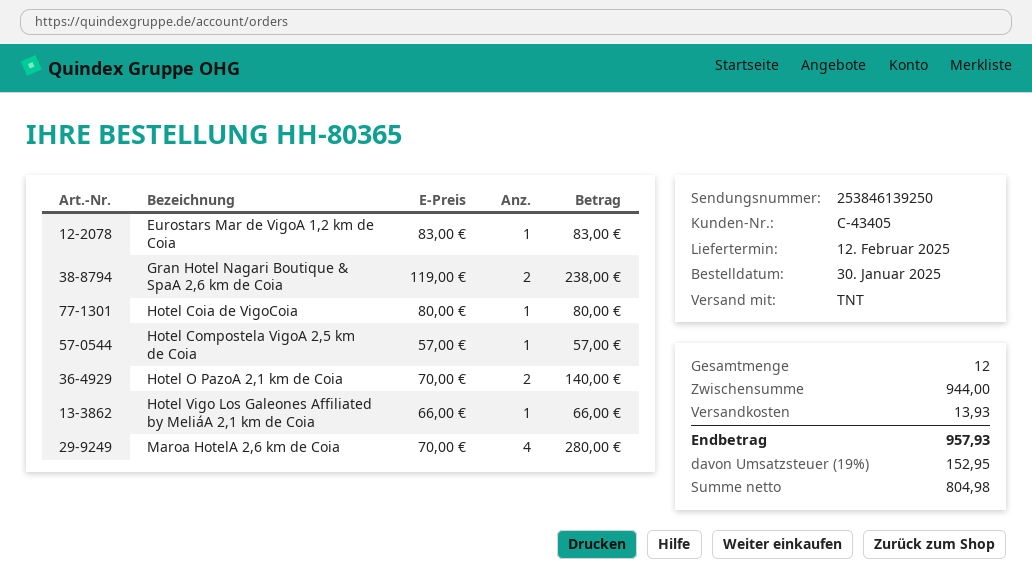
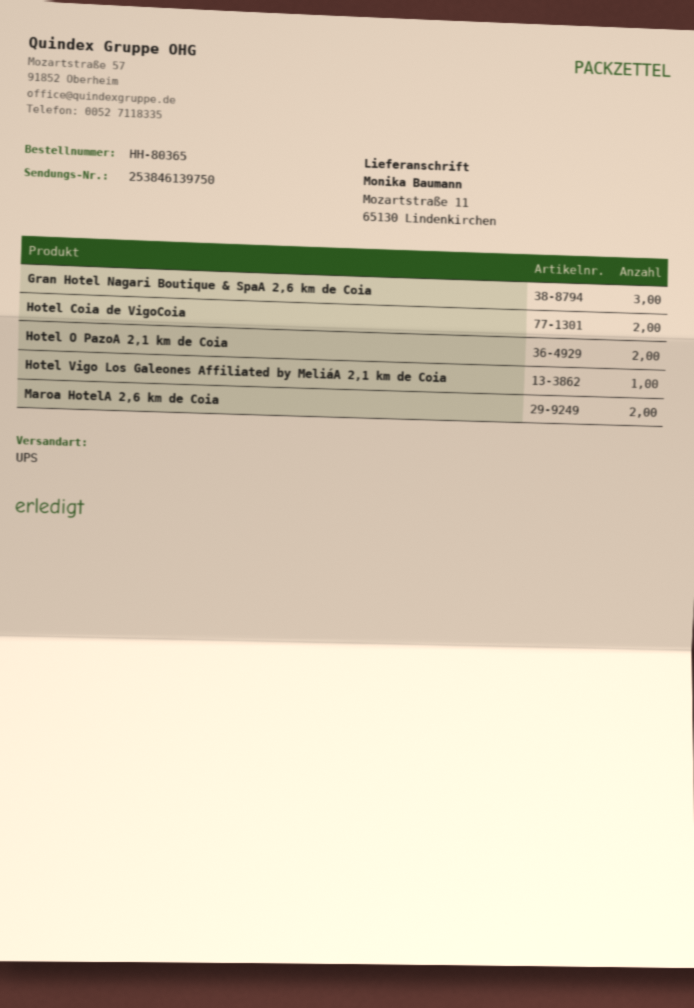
shipping method: TNT -> UPS
tracking number: 253846139250 -> 253846139750
Eurostars Mar de VigoA 1,2 km de Coia: 1 -> none
Gran Hotel Nagari Boutique & SpaA 2,6 km de Coia: 2 -> 3
Hotel Coia de VigoCoia: 1 -> 2
Hotel Compostela VigoA 2,5 km de Coia: 1 -> none
Maroa HotelA 2,6 km de Coia: 4 -> 2

